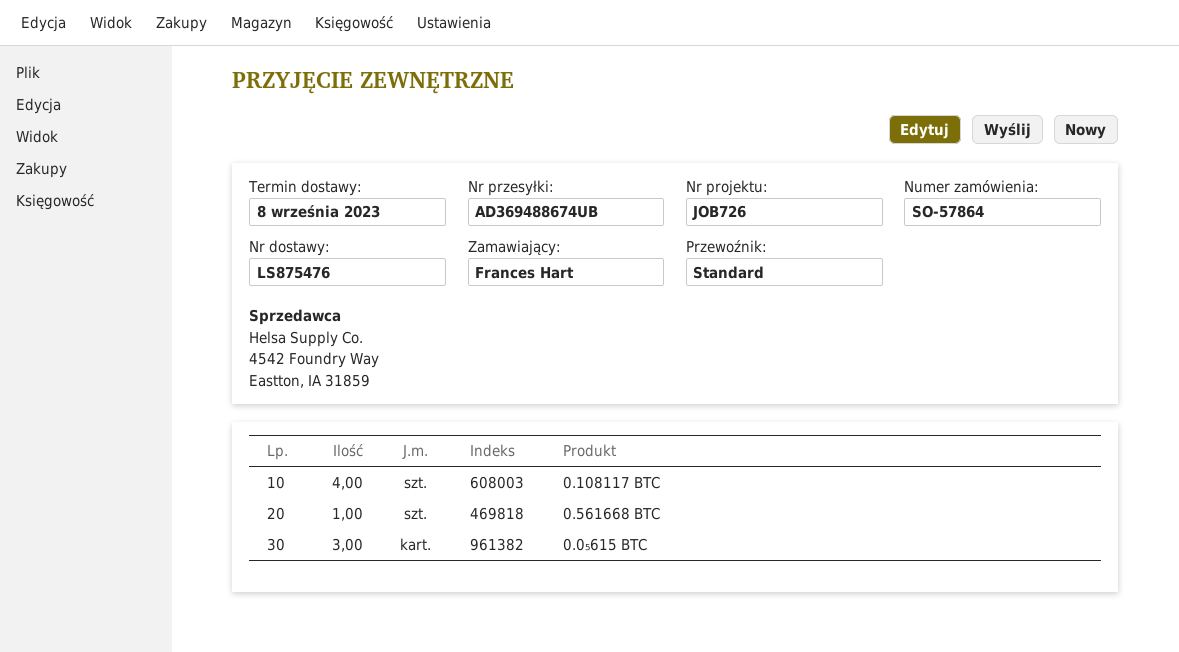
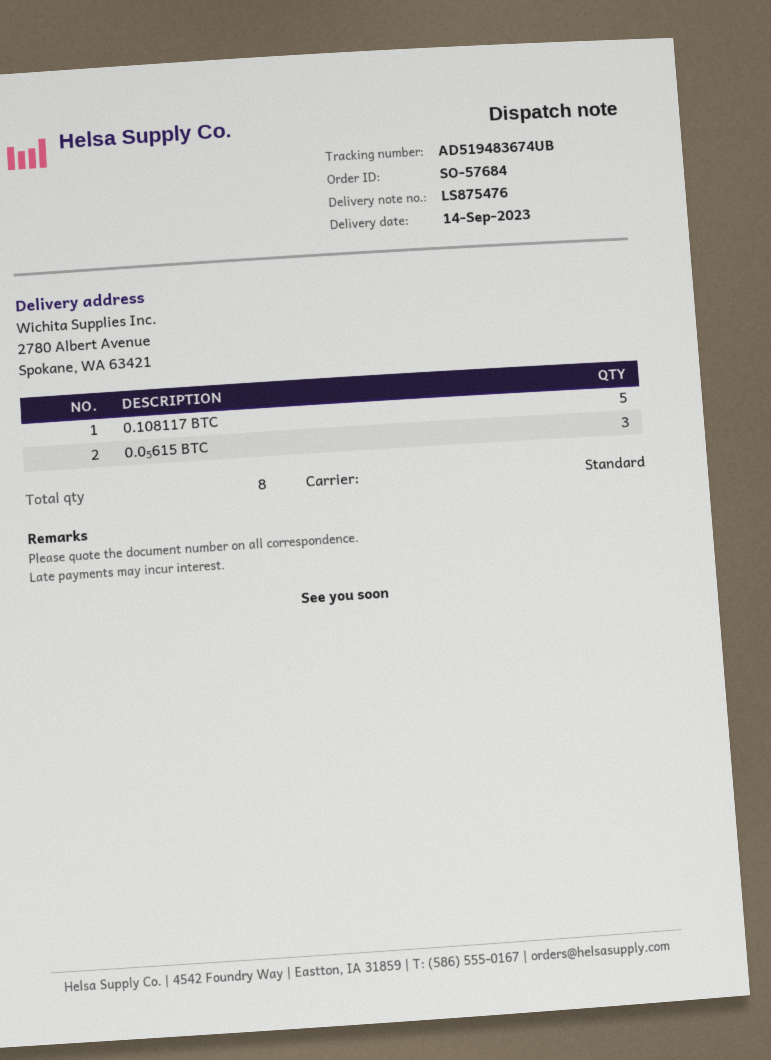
order number: SO-57864 -> SO-57684
delivery date: 2023-09-08 -> 2023-09-14
tracking number: AD369488674UB -> AD519483674UB
0.108117 BTC: 4 -> 5
0.561668 BTC: 1 -> none

